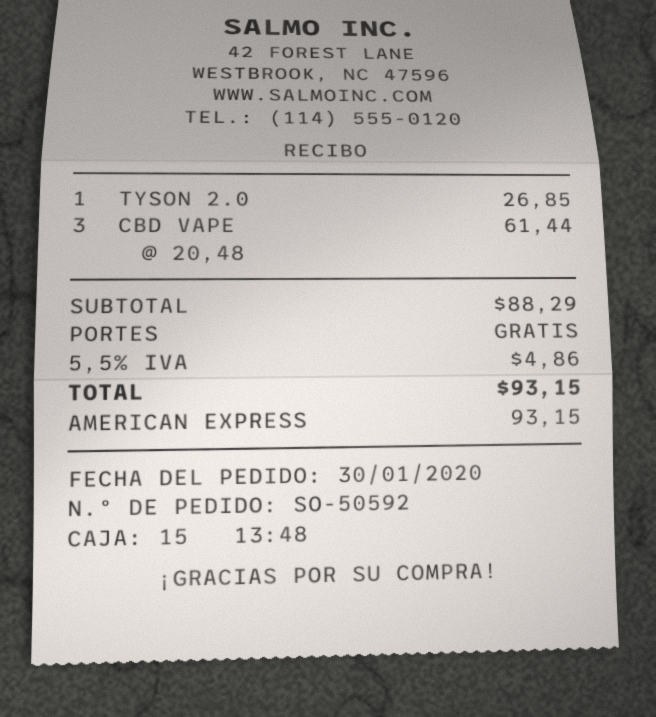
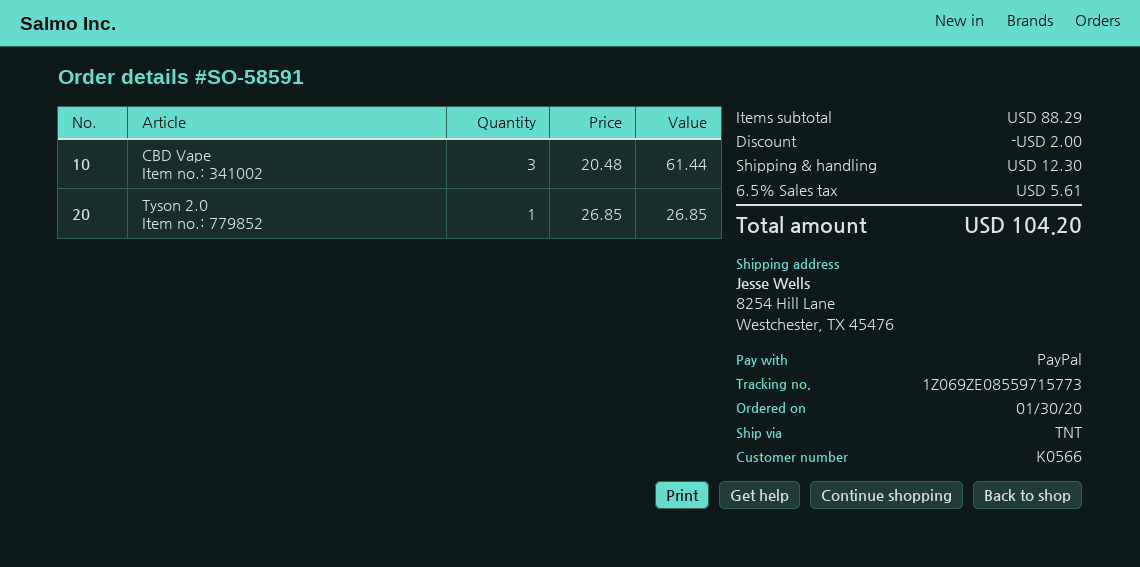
order number: SO-50592 -> SO-58591
payment method: American Express -> PayPal
discount: none -> 2.00
shipping: 0.00 -> 12.30
tax: 5.5% = 4.86 -> 6.5% = 5.61
total: 93.15 -> 104.20

